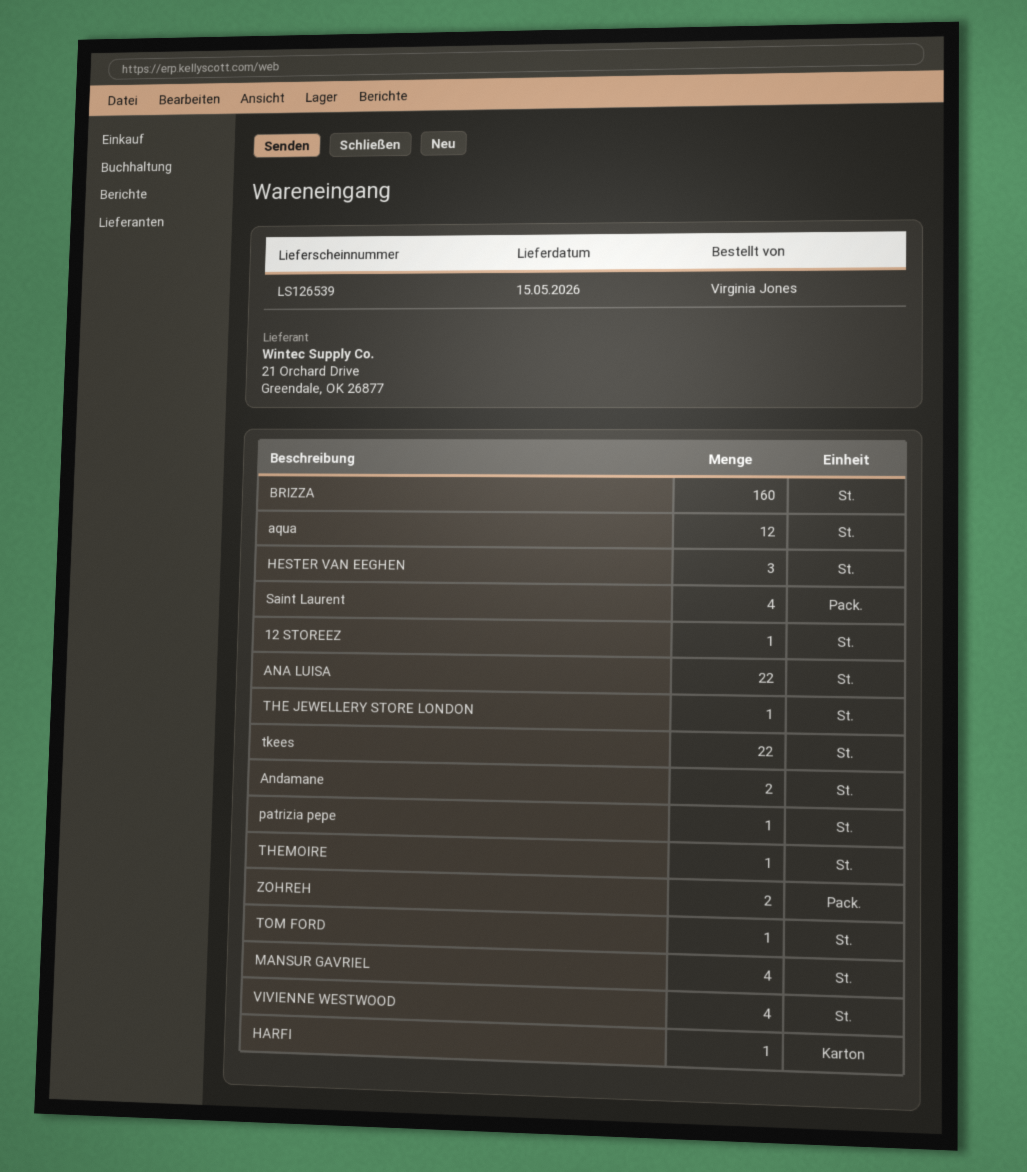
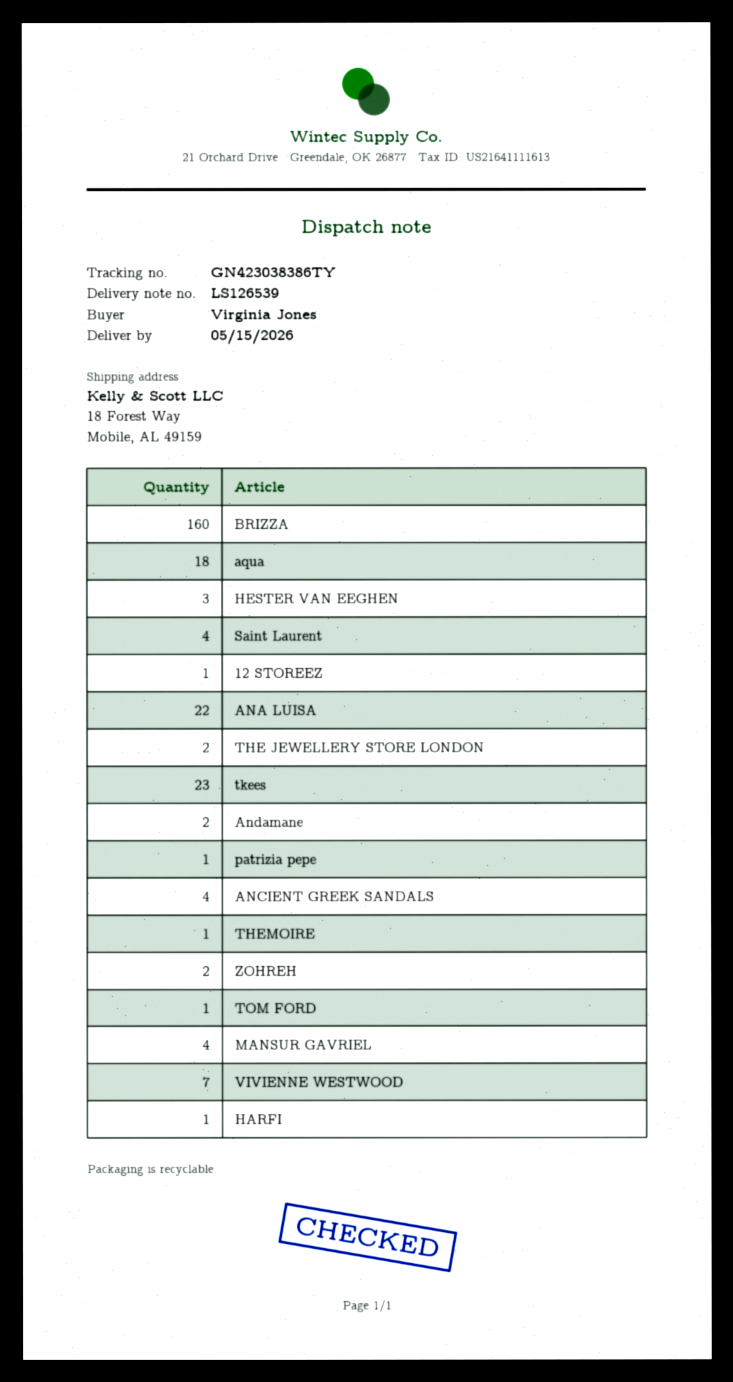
aqua: 12 -> 18
THE JEWELLERY STORE LONDON: 1 -> 2
tkees: 22 -> 23
VIVIENNE WESTWOOD: 4 -> 7
ANCIENT GREEK SANDALS: none -> 4

